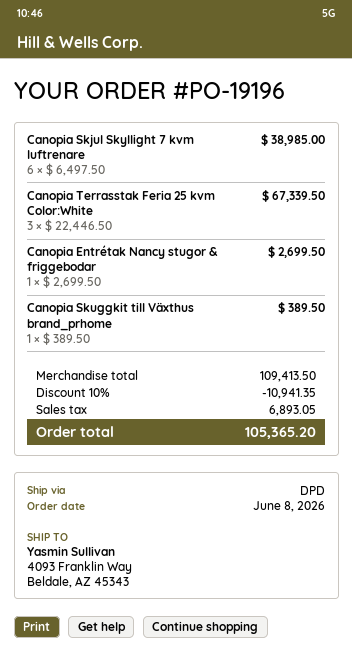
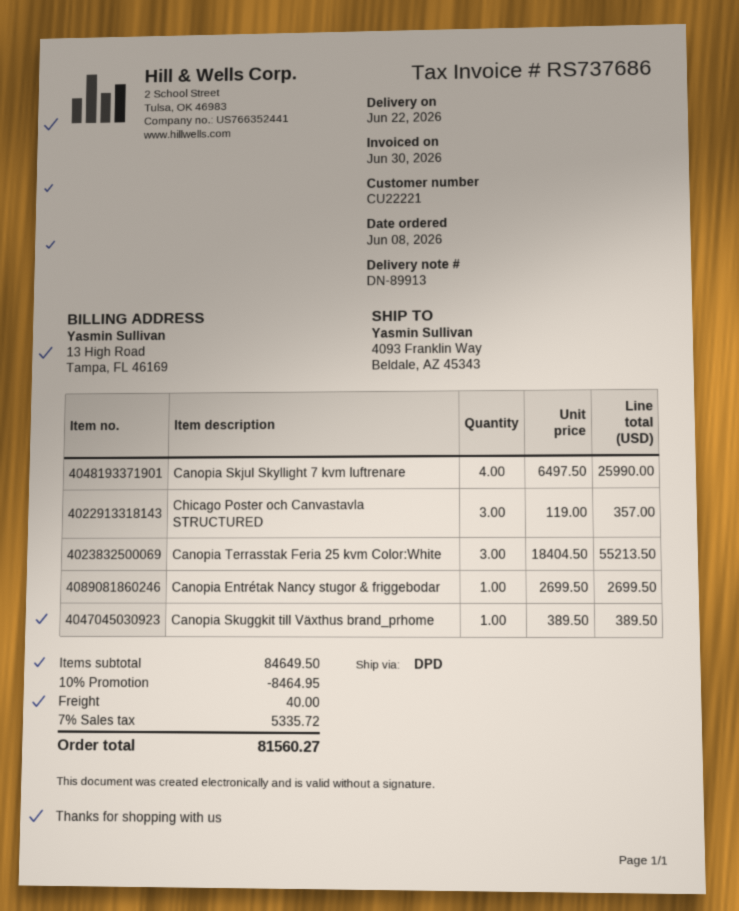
Canopia Skjul Skyllight 7 kvm luftrenare: 6 x 6497.50 = 38985.00 -> 4 x 6497.50 = 25990.00
Canopia Terrasstak Feria 25 kvm Color:White: 3 x 22446.50 = 67339.50 -> 3 x 18404.50 = 55213.50
Chicago Poster och Canvastavla STRUCTURED: none -> 3 x 119.00 = 357.00
subtotal: 109413.50 -> 84649.50
discount: 10% = 10941.35 -> 10% = 8464.95
shipping: none -> 40.00
tax: 6893.05 -> 5335.72
total: 105365.20 -> 81560.27

